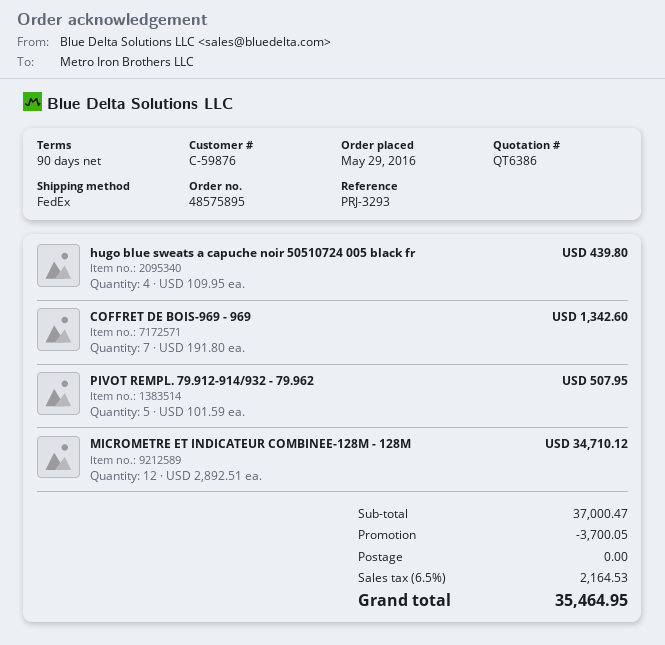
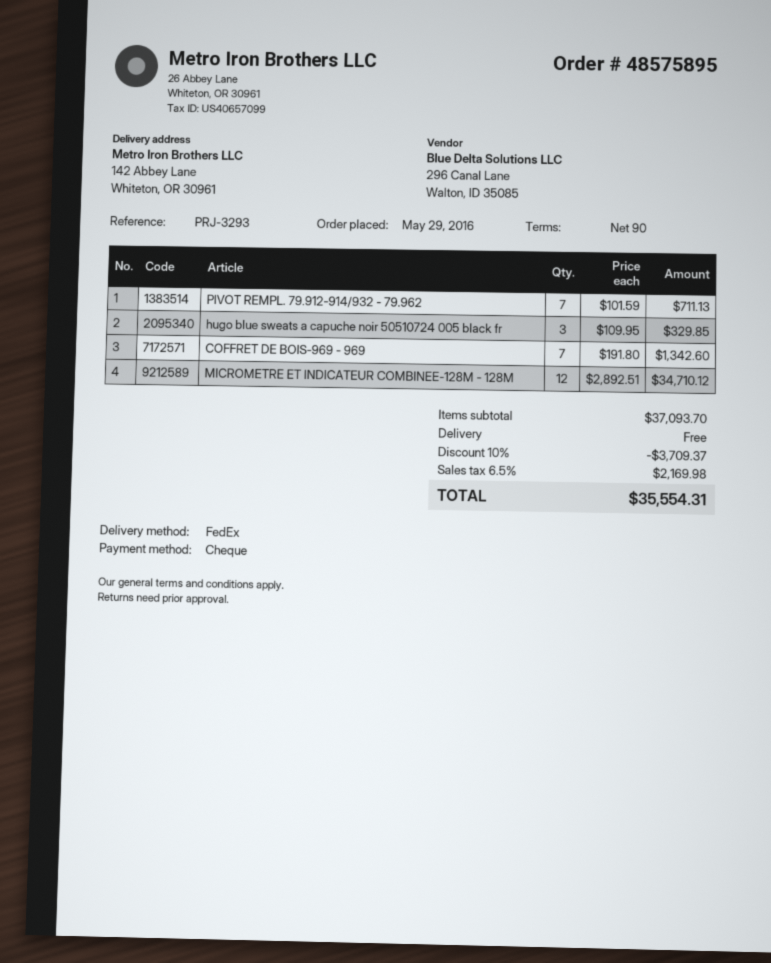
hugo blue sweats a capuche noir 50510724 005 black fr: 4 x 109.95 = 439.80 -> 3 x 109.95 = 329.85
PIVOT REMPL. 79.912-914/932 - 79.962: 5 x 101.59 = 507.95 -> 7 x 101.59 = 711.13
subtotal: 37000.47 -> 37093.70
discount: 3700.05 -> 3709.37
tax: 6.5% = 2164.53 -> 6.5% = 2169.98
total: 35464.95 -> 35554.31

